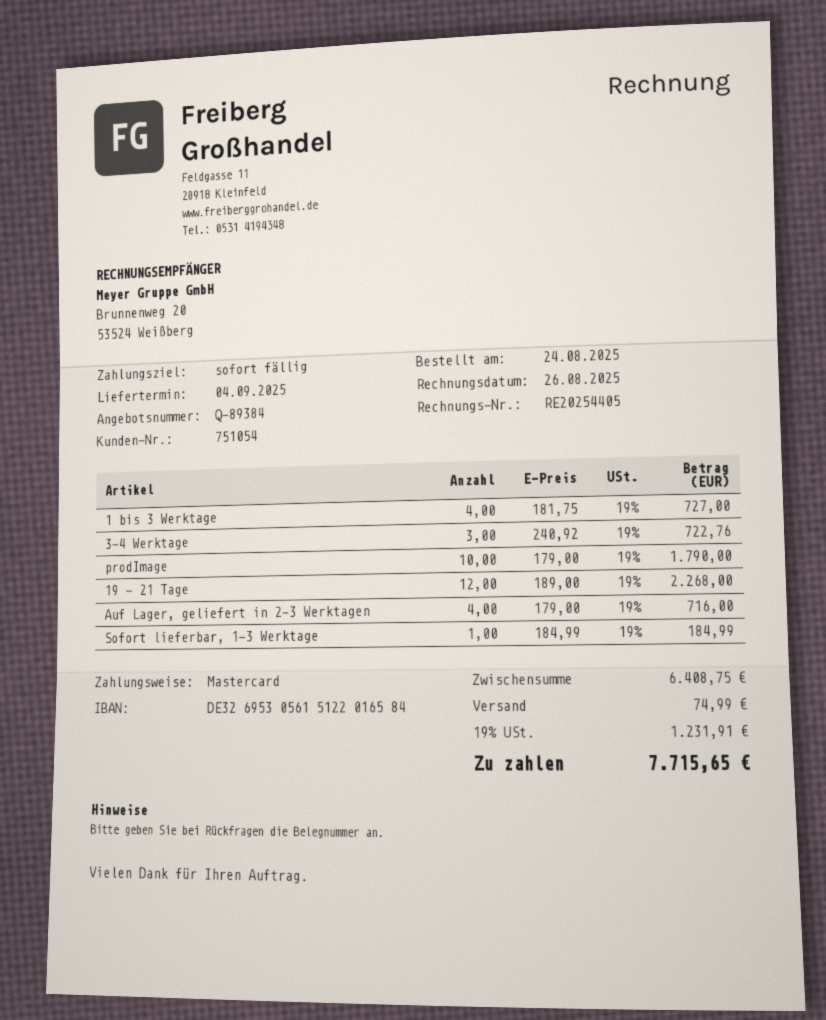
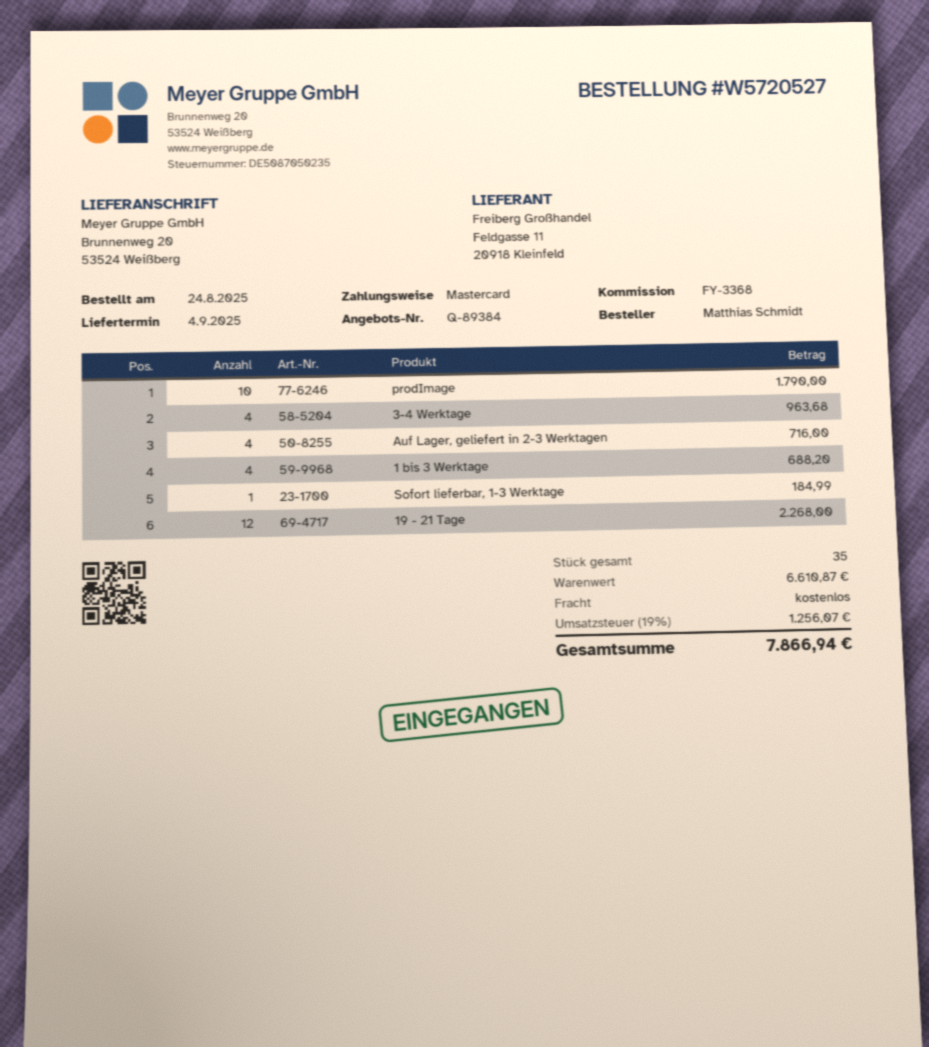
1 bis 3 Werktage: 4 for 727.00 -> 4 for 688.20
3-4 Werktage: 3 for 722.76 -> 4 for 963.68
subtotal: 6408.75 -> 6610.87
shipping: 74.99 -> 0.00
tax: 19% = 1231.91 -> 19% = 1256.07
total: 7715.65 -> 7866.94

